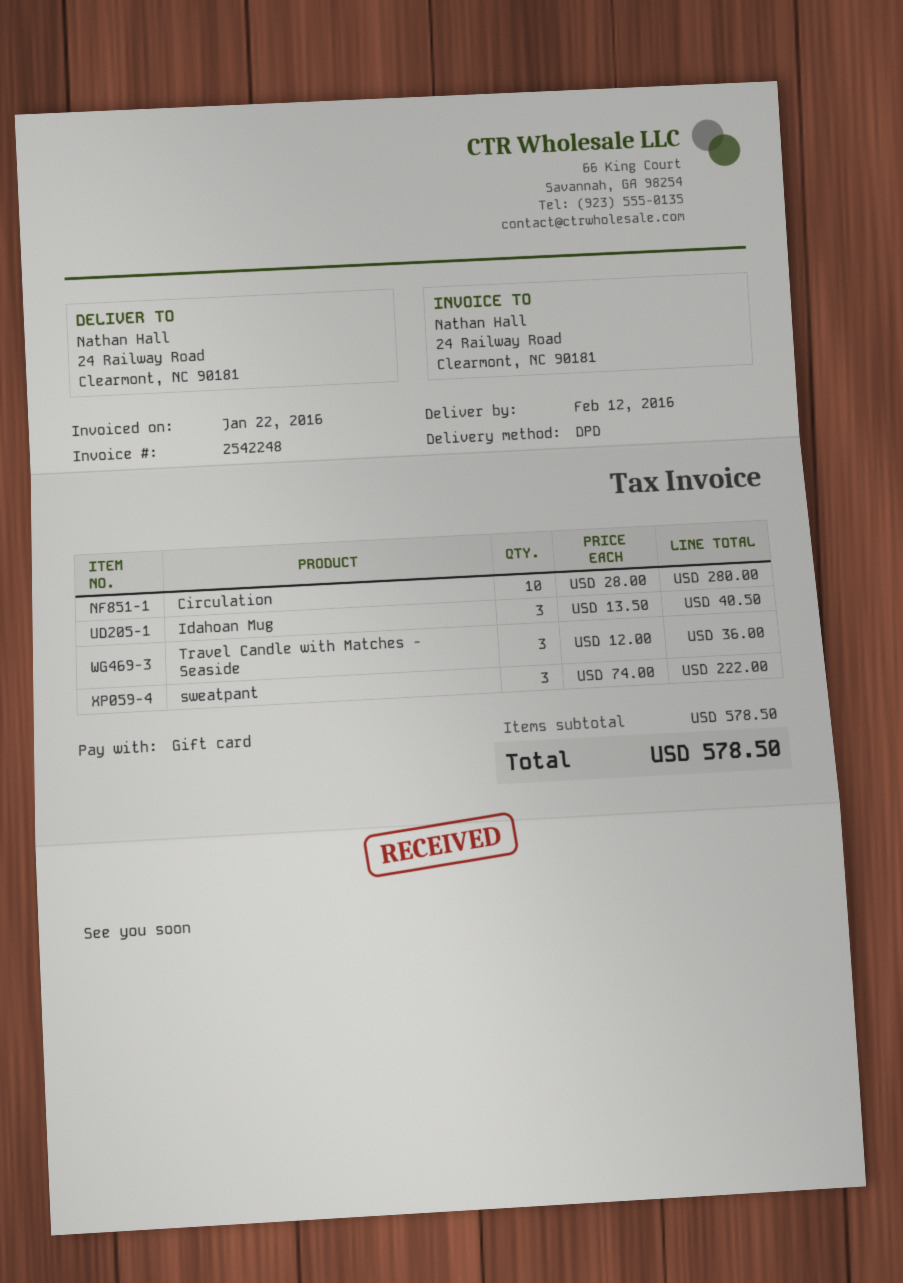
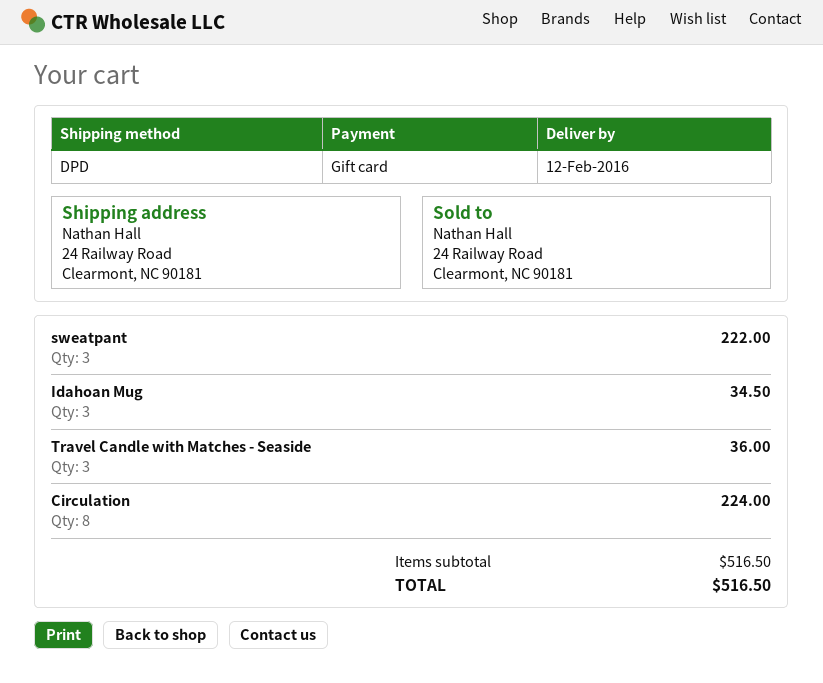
Circulation: 10 for 280.00 -> 8 for 224.00
Idahoan Mug: 3 for 40.50 -> 3 for 34.50
subtotal: 578.50 -> 516.50
total: 578.50 -> 516.50

